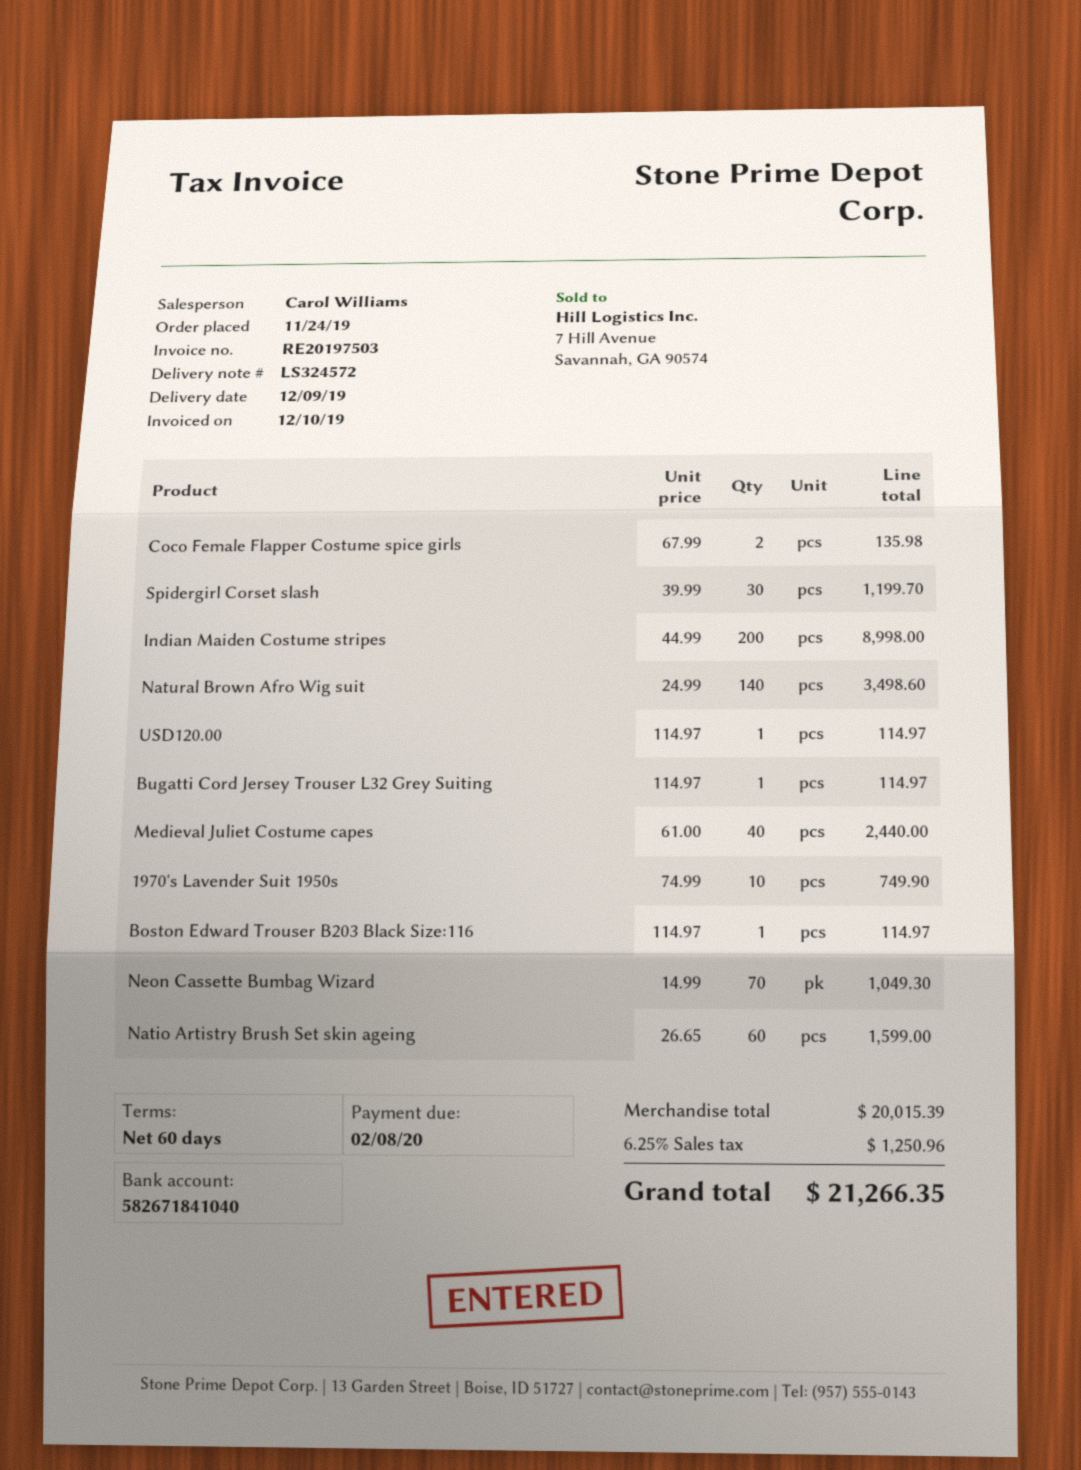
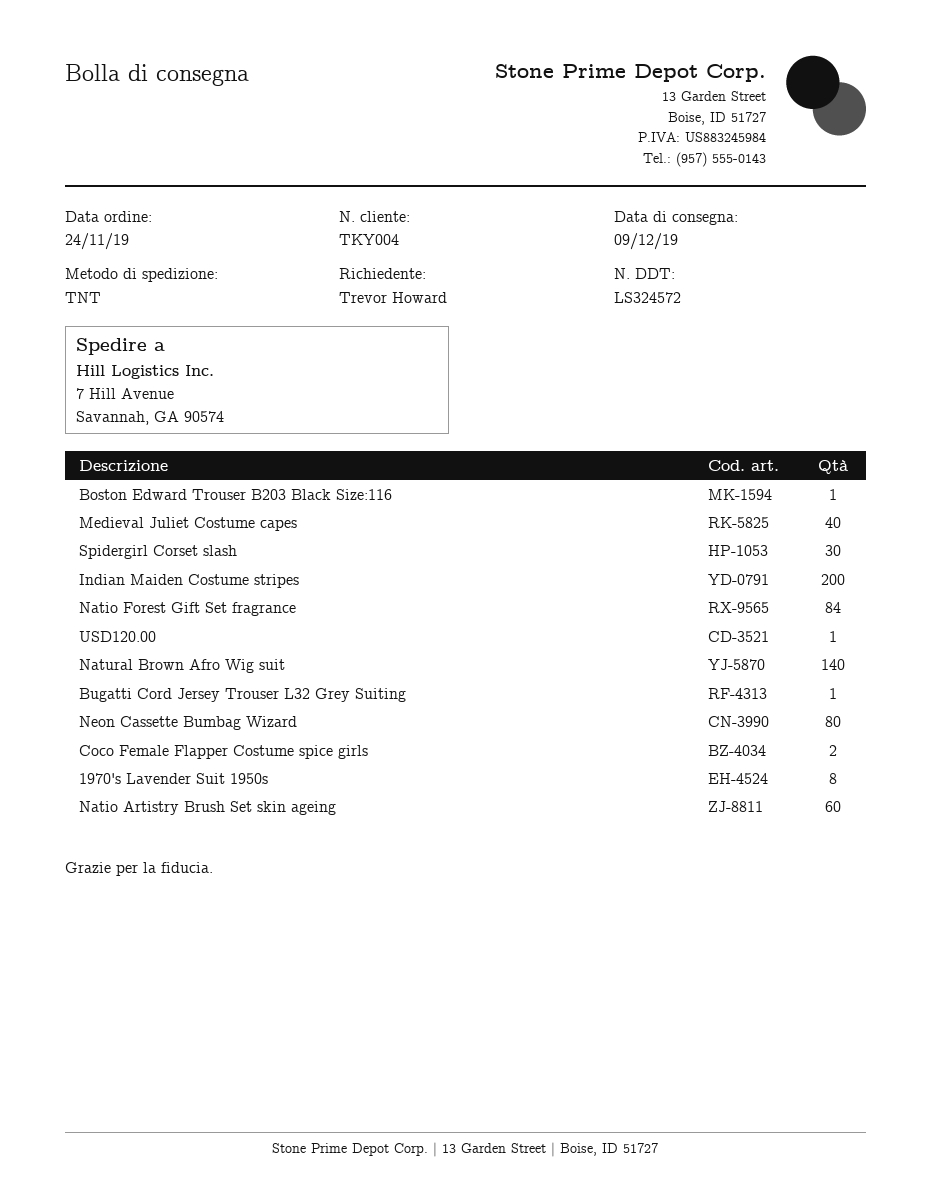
1970's Lavender Suit 1950s: 10 -> 8
Neon Cassette Bumbag Wizard: 70 -> 80
Natio Forest Gift Set fragrance: none -> 84

